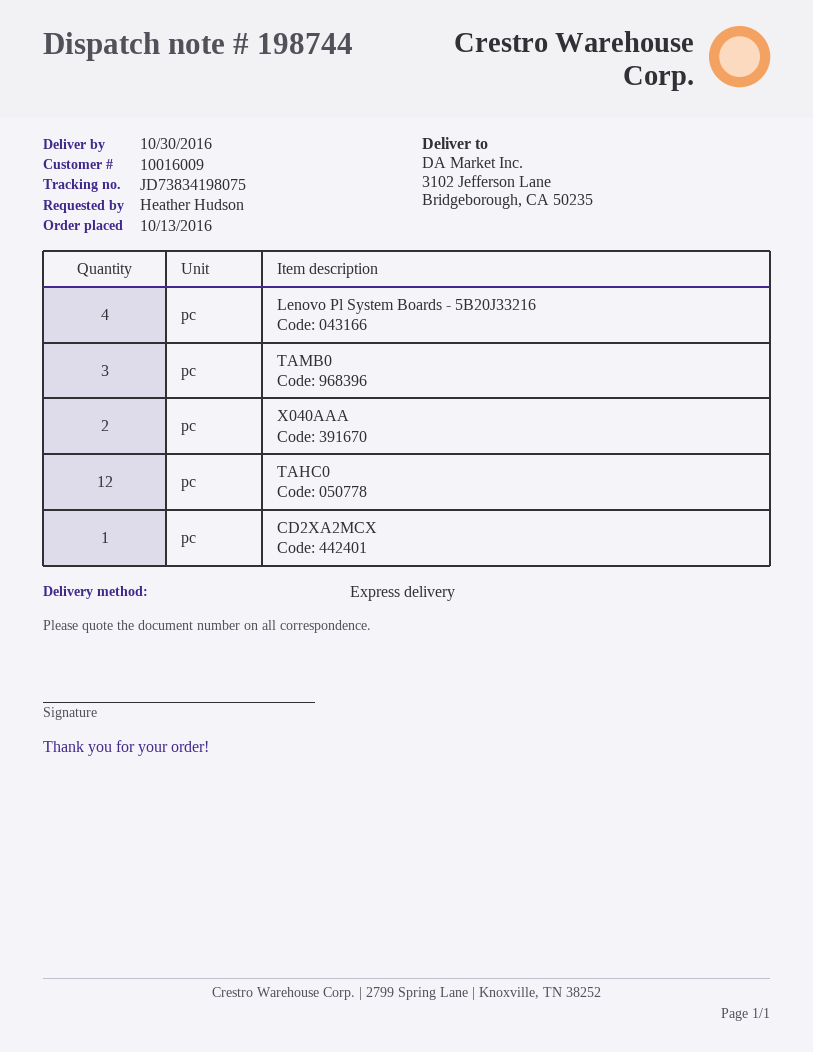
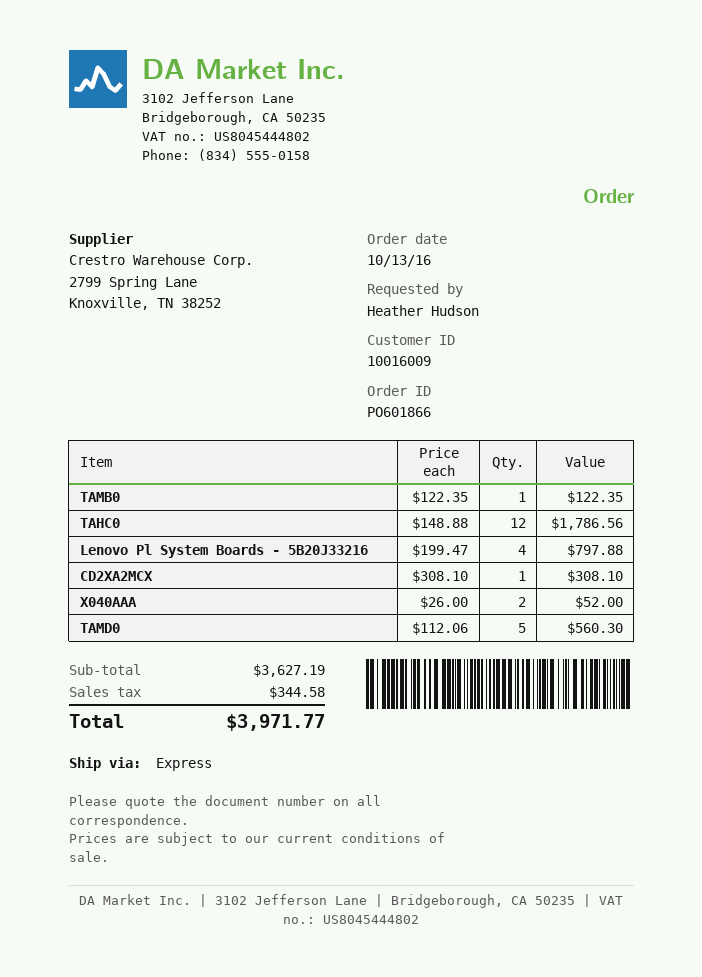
TAMB0: 3 -> 1
TAMD0: none -> 5

